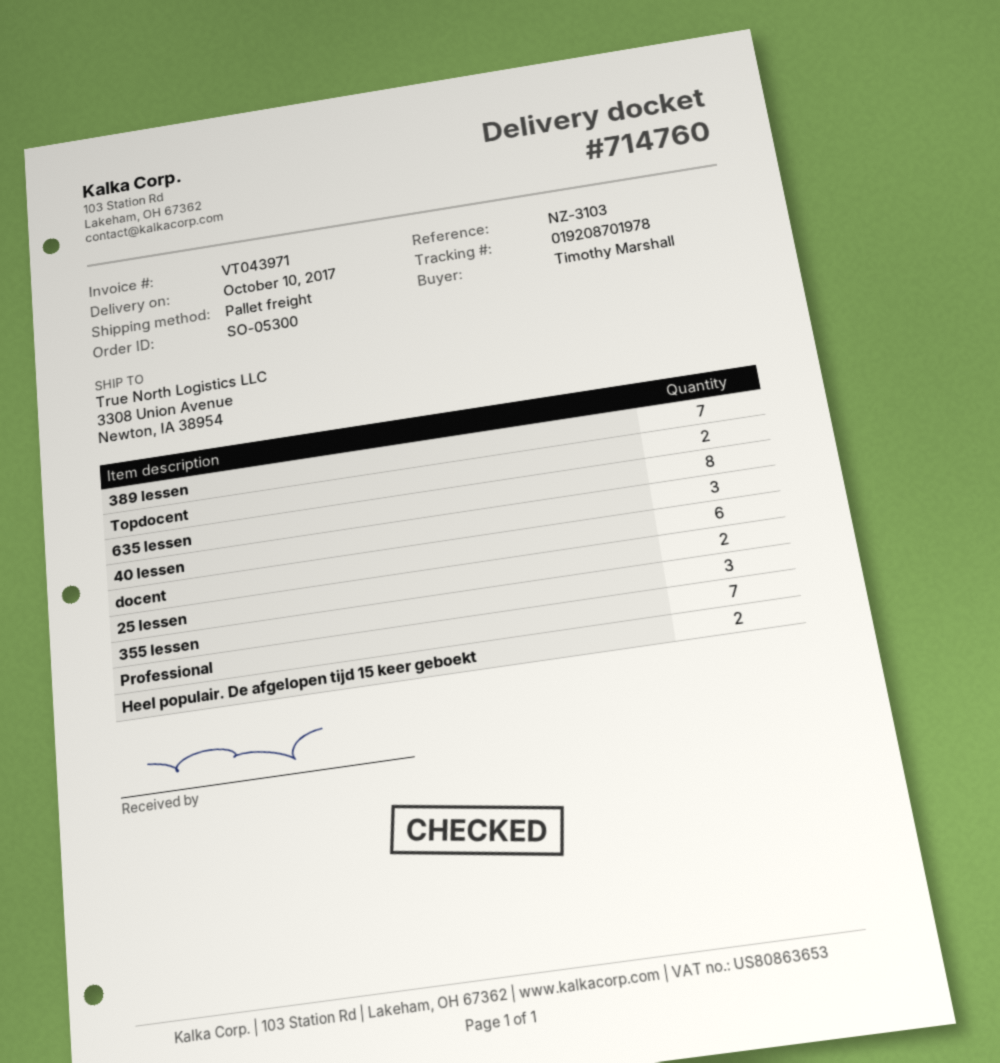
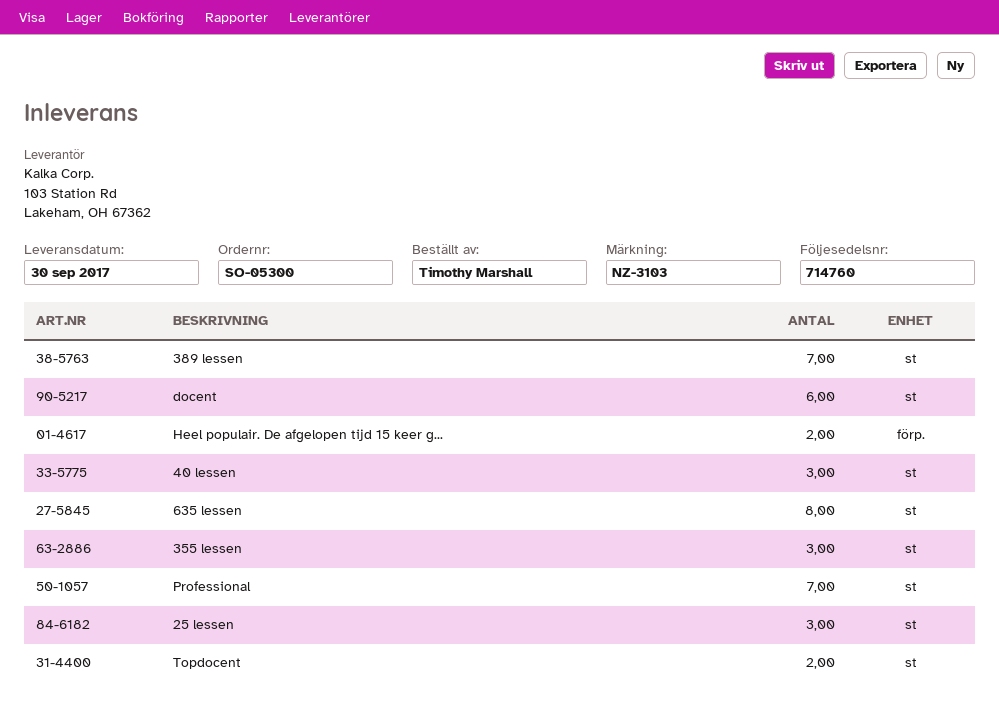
delivery date: 2017-10-10 -> 2017-09-30
25 lessen: 2 -> 3

